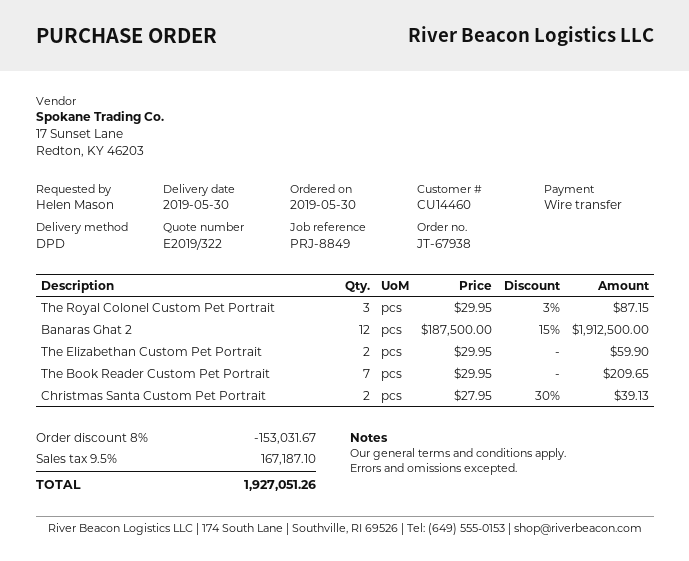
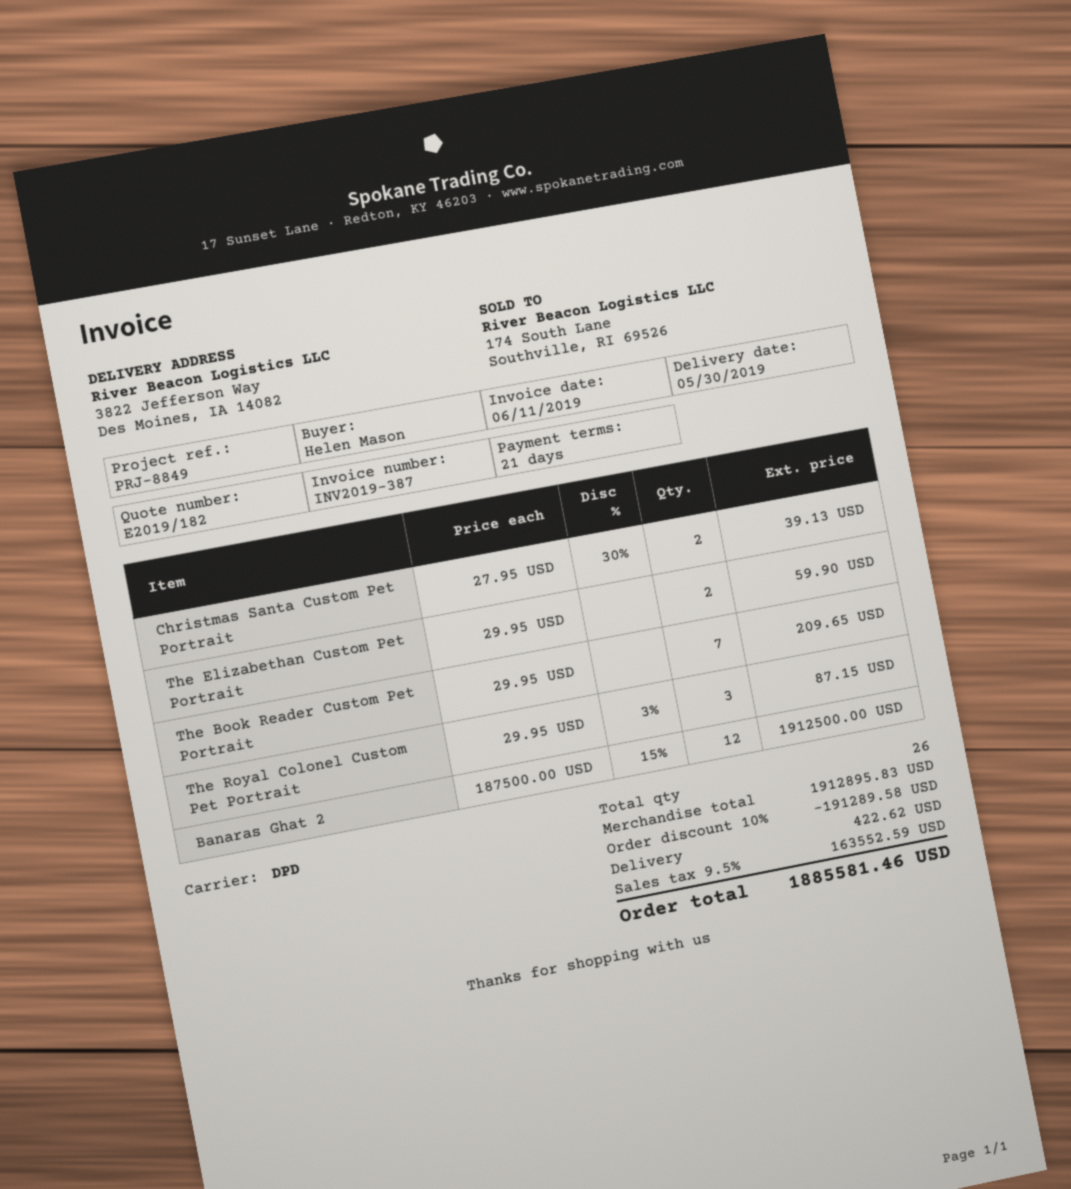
quote number: E2019/322 -> E2019/182
discount: 8% = 153031.67 -> 10% = 191289.58
shipping: none -> 422.62
tax: 9.5% = 167187.10 -> 9.5% = 163552.59
total: 1927051.26 -> 1885581.46

